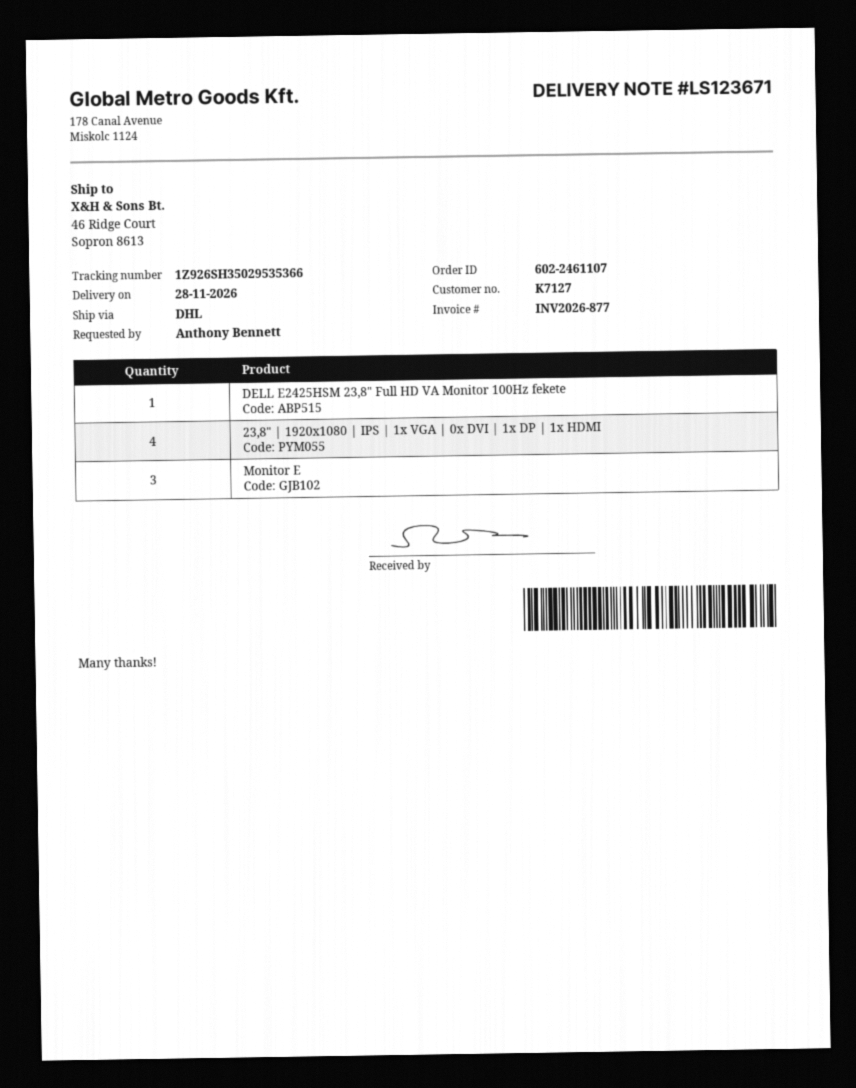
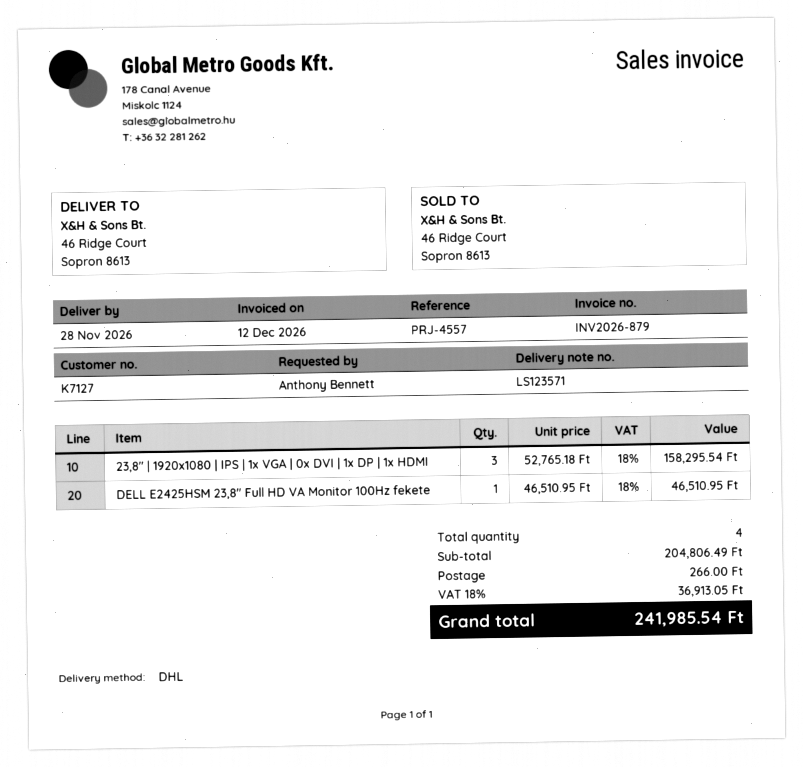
delivery note number: LS123671 -> LS123571
invoice number: INV2026-877 -> INV2026-879
23,8" | 1920x1080 | IPS | 1x VGA | 0x DVI | 1x DP | 1x HDMI: 4 -> 3
Monitor E: 3 -> none

